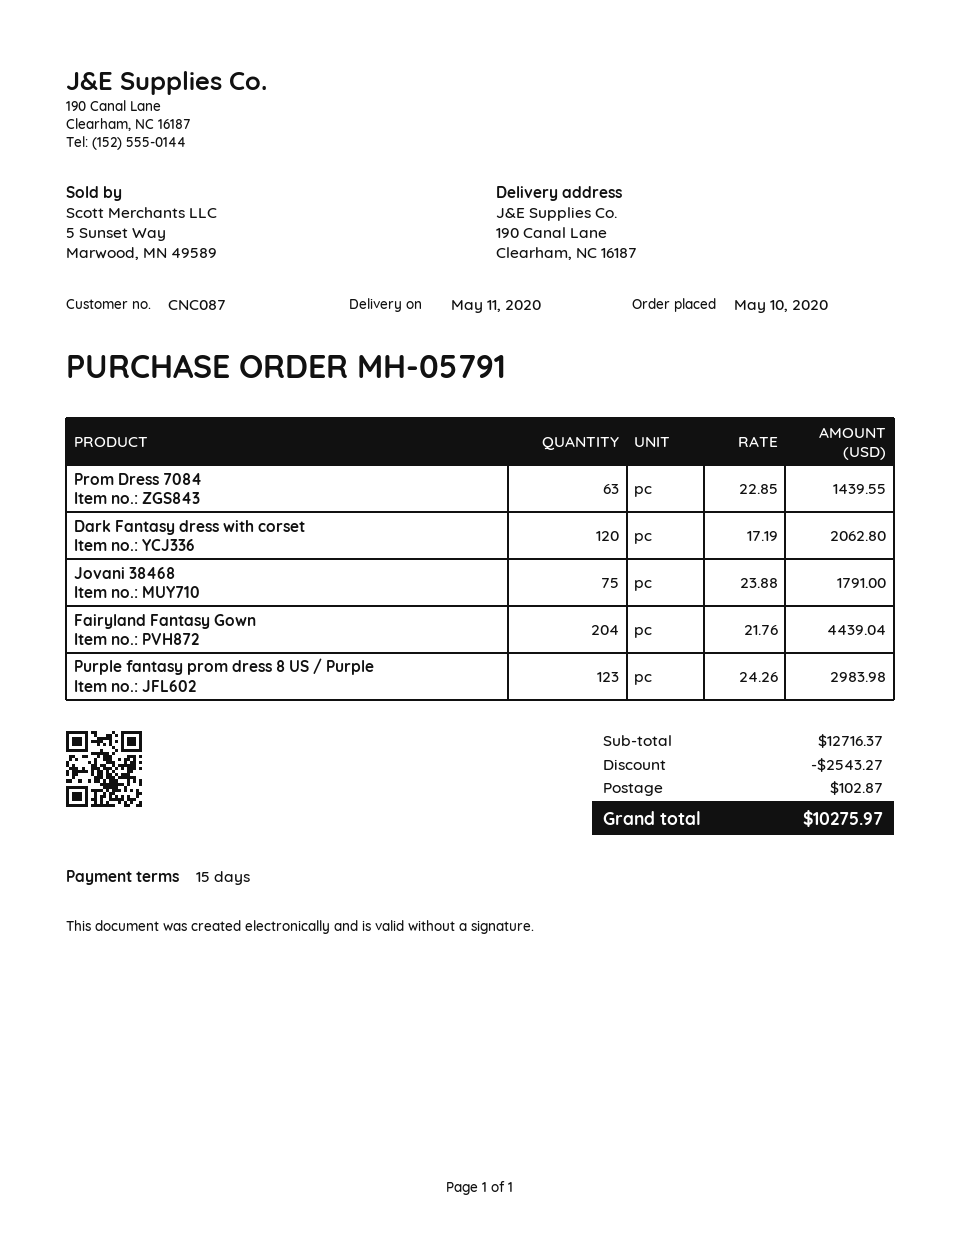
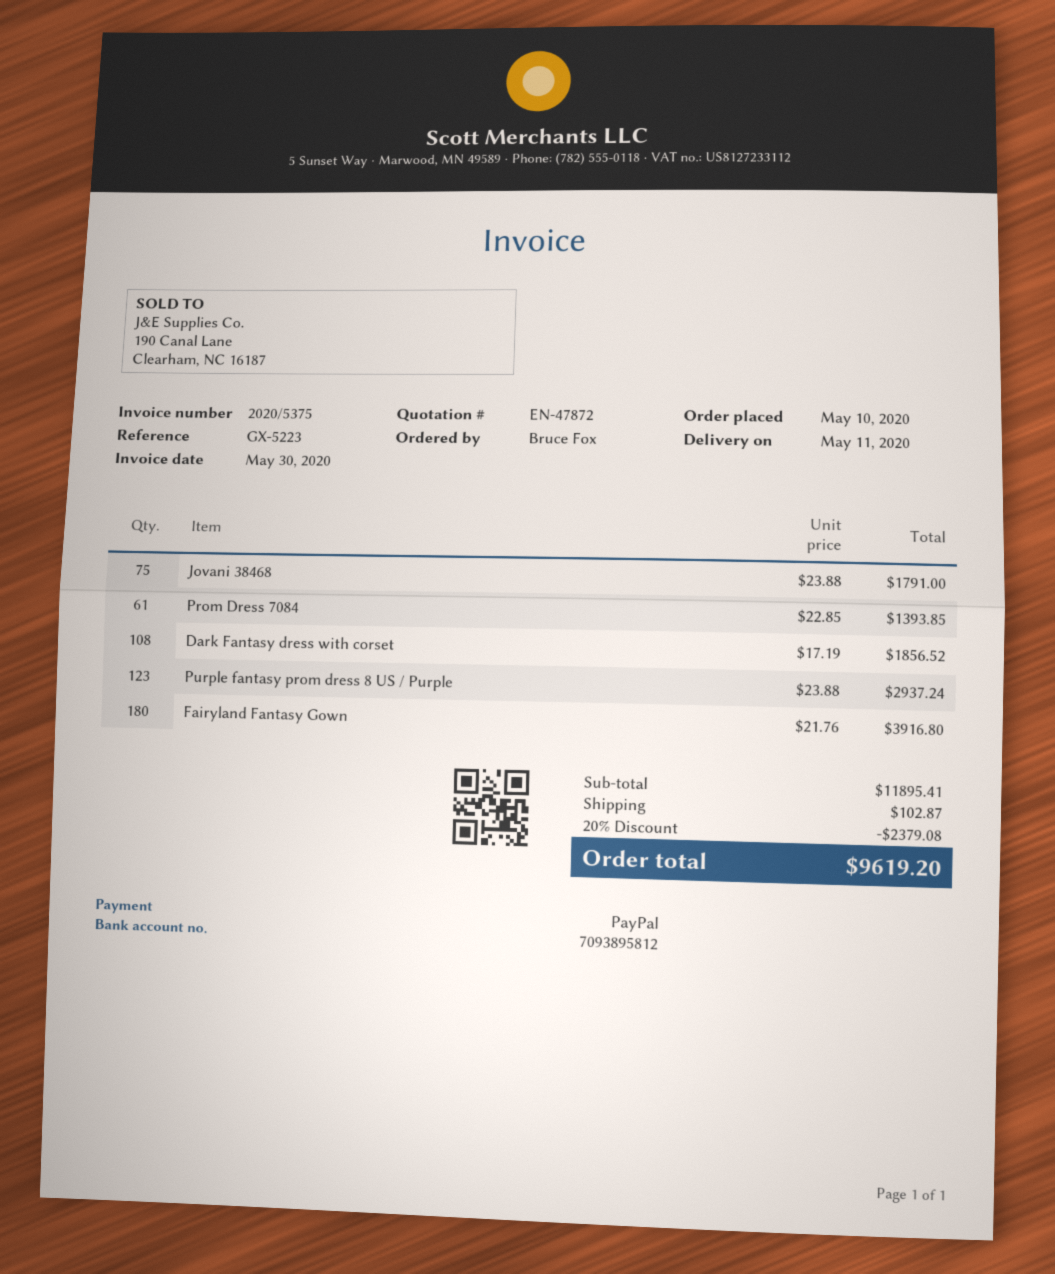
Prom Dress 7084: 63 x 22.85 = 1439.55 -> 61 x 22.85 = 1393.85
Dark Fantasy dress with corset: 120 x 17.19 = 2062.80 -> 108 x 17.19 = 1856.52
Fairyland Fantasy Gown: 204 x 21.76 = 4439.04 -> 180 x 21.76 = 3916.80
Purple fantasy prom dress 8 US / Purple: 123 x 24.26 = 2983.98 -> 123 x 23.88 = 2937.24
subtotal: 12716.37 -> 11895.41
discount: 2543.27 -> 2379.08
total: 10275.97 -> 9619.20

